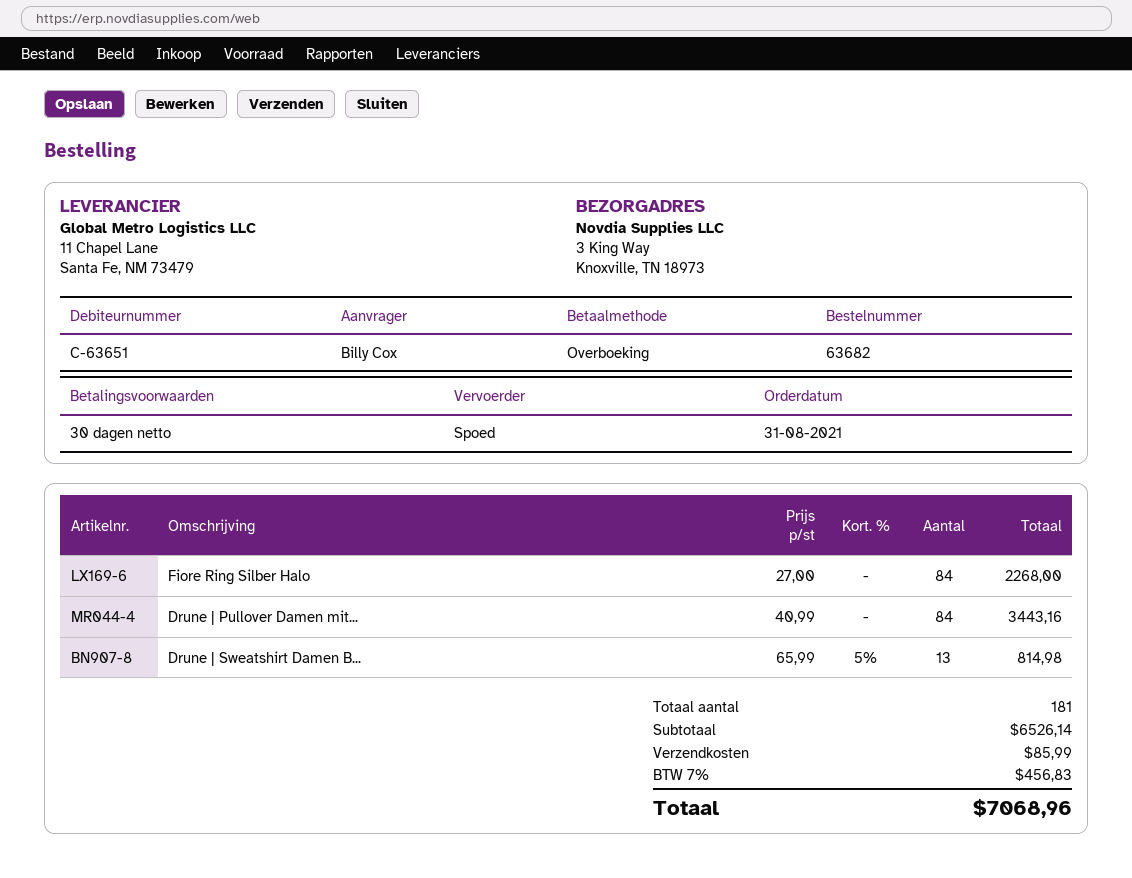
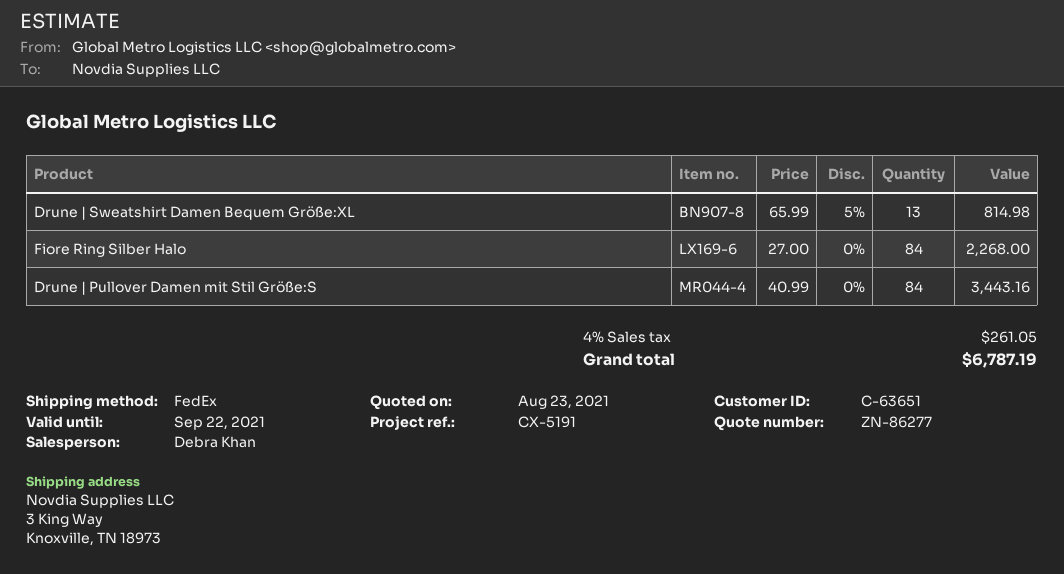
shipping method: express -> FedEx
shipping: 85.99 -> none
tax: 7% = 456.83 -> 4% = 261.05
total: 7068.96 -> 6787.19

